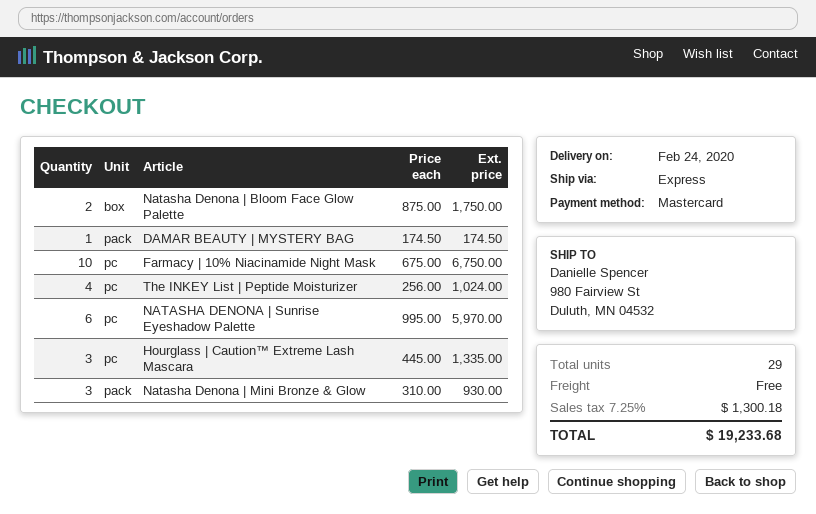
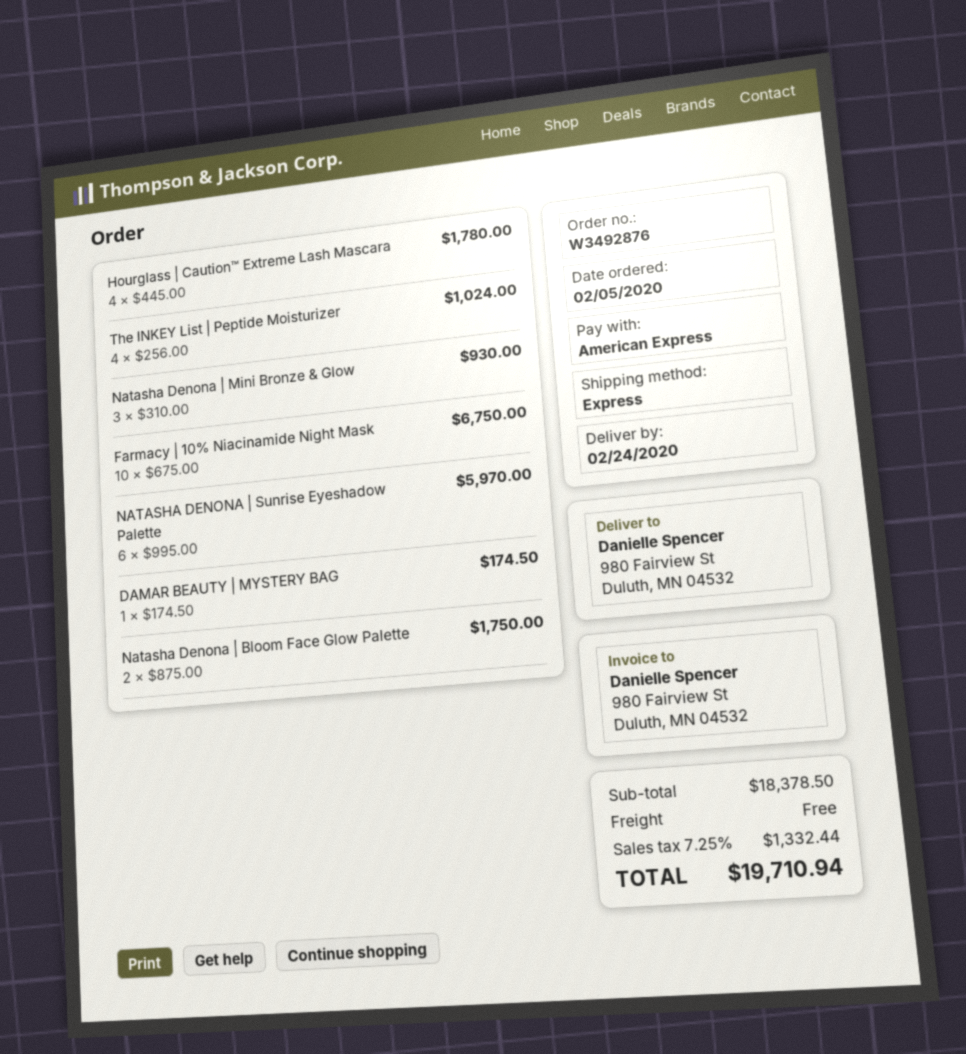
payment method: Mastercard -> American Express
Hourglass | Caution™ Extreme Lash Mascara: 3 x 445.00 = 1335.00 -> 4 x 445.00 = 1780.00
tax: 7.25% = 1300.18 -> 7.25% = 1332.44
total: 19233.68 -> 19710.94

